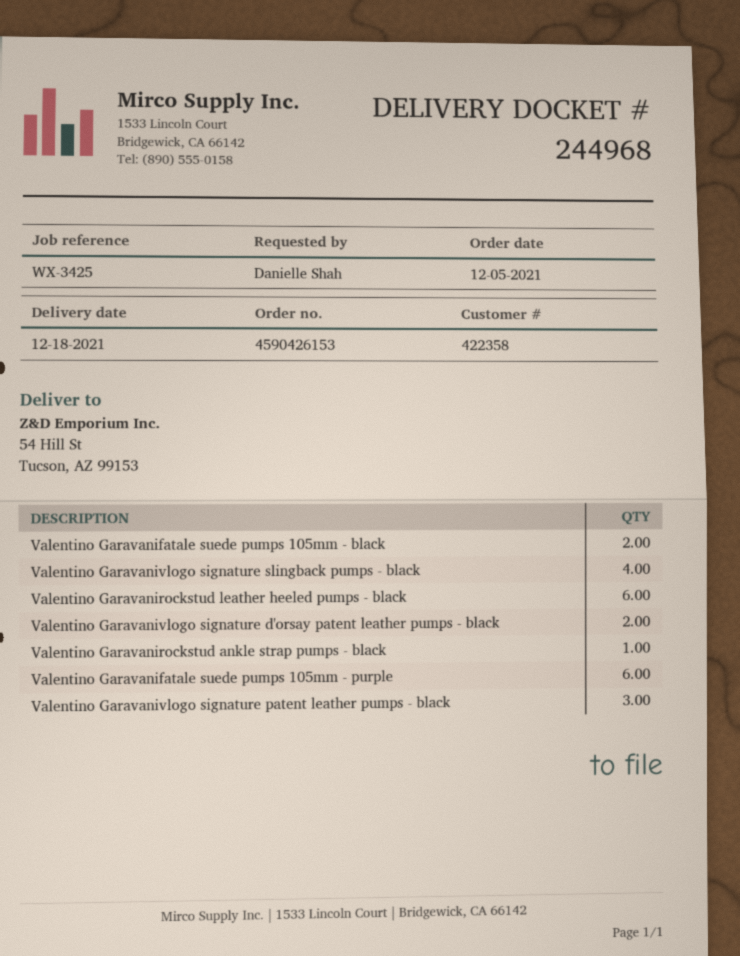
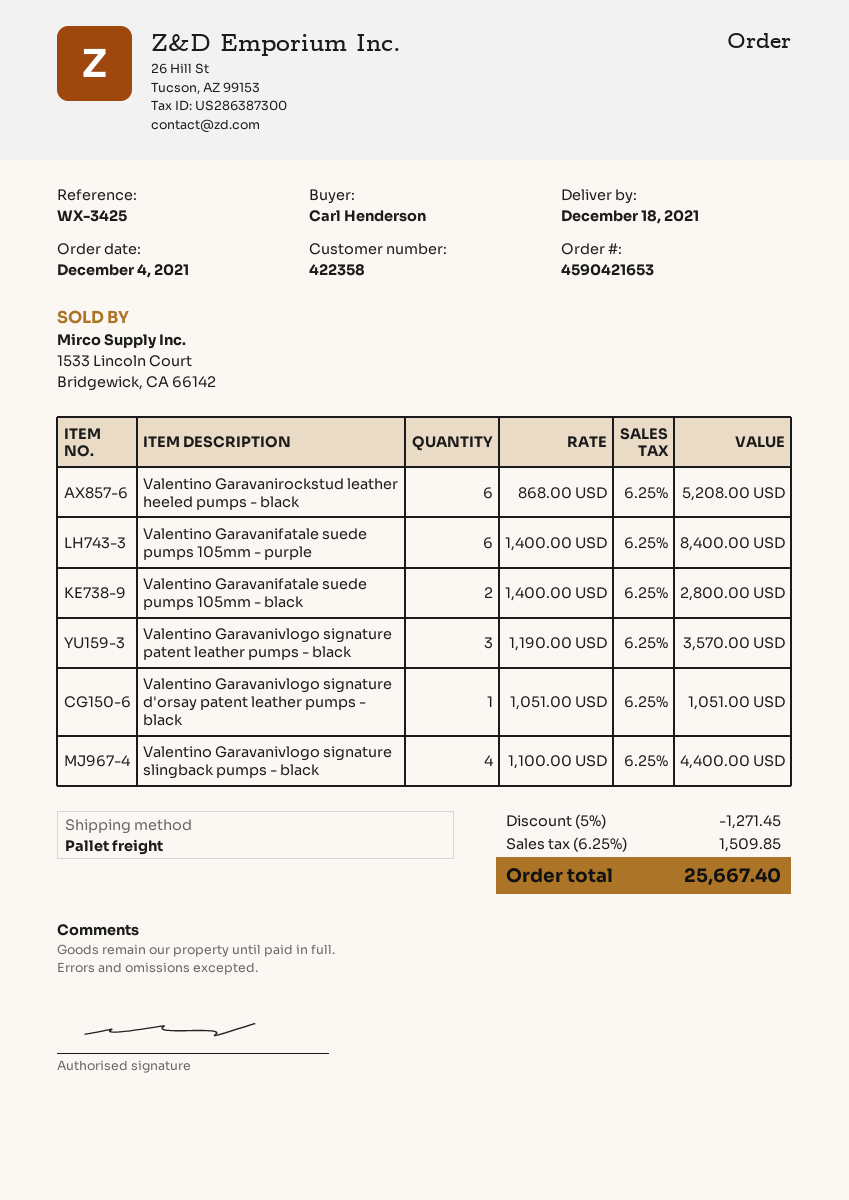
order number: 4590426153 -> 4590421653
order date: 2021-12-05 -> 2021-12-04
ordered by: Danielle Shah -> Carl Henderson
Valentino Garavanivlogo signature d'orsay patent leather pumps - black: 2 -> 1
Valentino Garavanirockstud ankle strap pumps - black: 1 -> none

